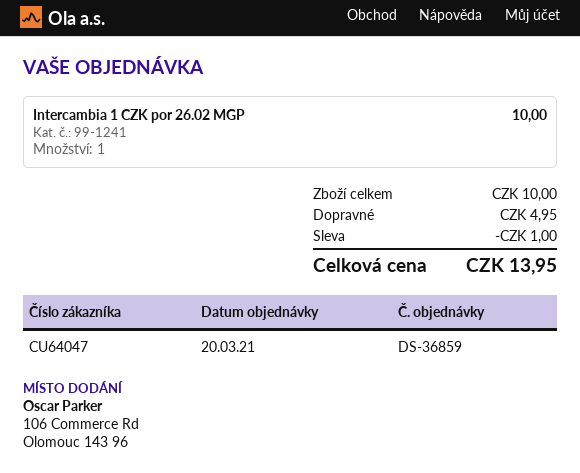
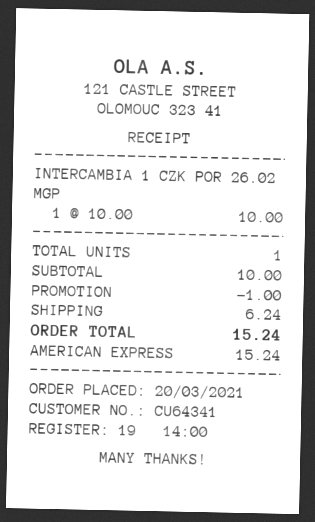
customer number: CU64047 -> CU64341
shipping: 4.95 -> 6.24
total: 13.95 -> 15.24

